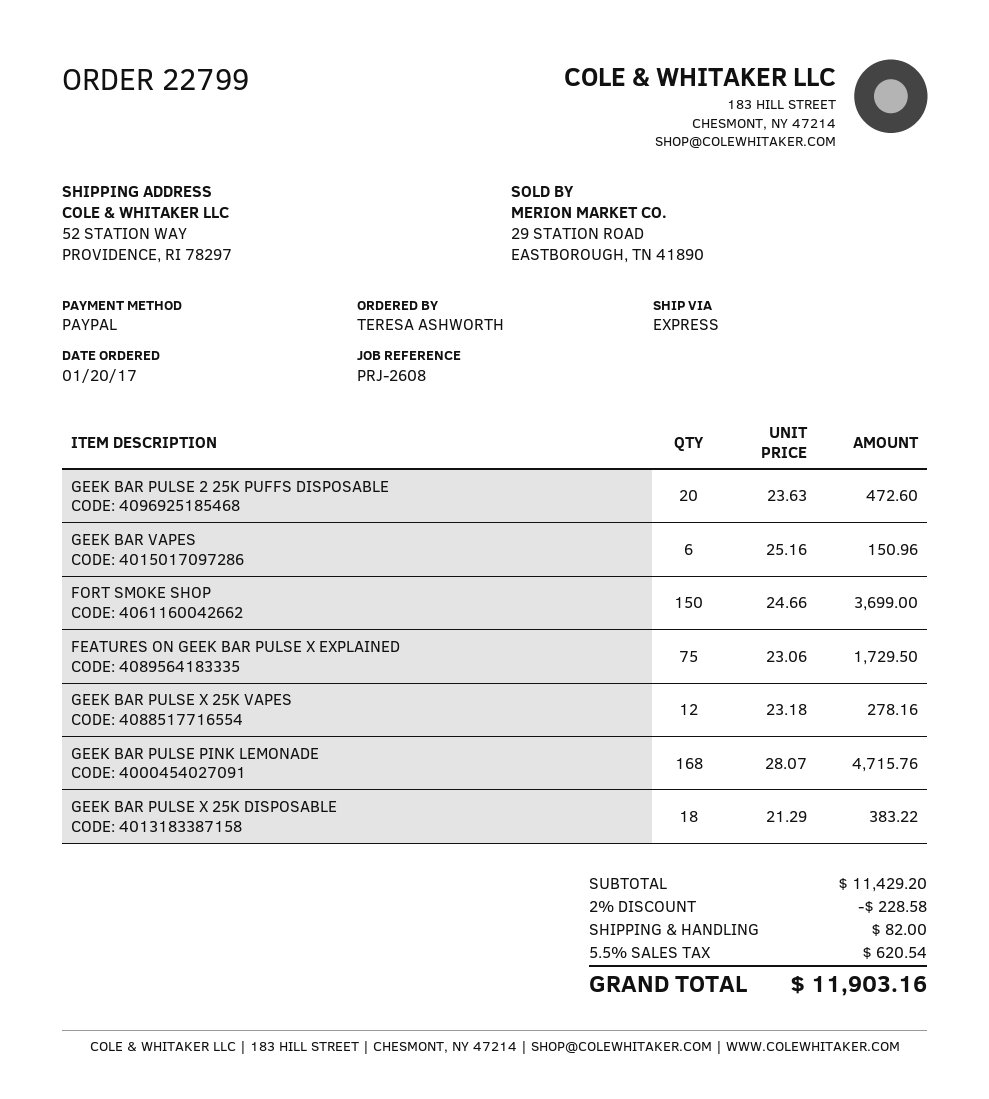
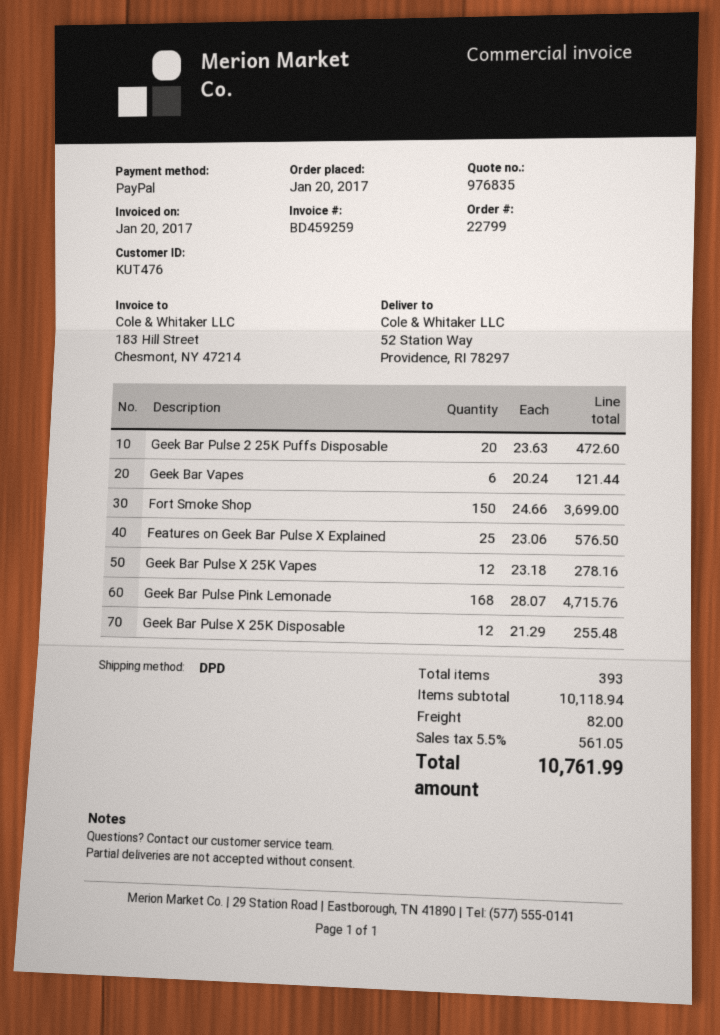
shipping method: express -> DPD
GEEK BAR VAPES: 6 x 25.16 = 150.96 -> 6 x 20.24 = 121.44
FEATURES ON GEEK BAR PULSE X EXPLAINED: 75 x 23.06 = 1729.50 -> 25 x 23.06 = 576.50
GEEK BAR PULSE X 25K DISPOSABLE: 18 x 21.29 = 383.22 -> 12 x 21.29 = 255.48
subtotal: 11429.20 -> 10118.94
discount: 2% = 228.58 -> none
tax: 5.5% = 620.54 -> 5.5% = 561.05
total: 11903.16 -> 10761.99

